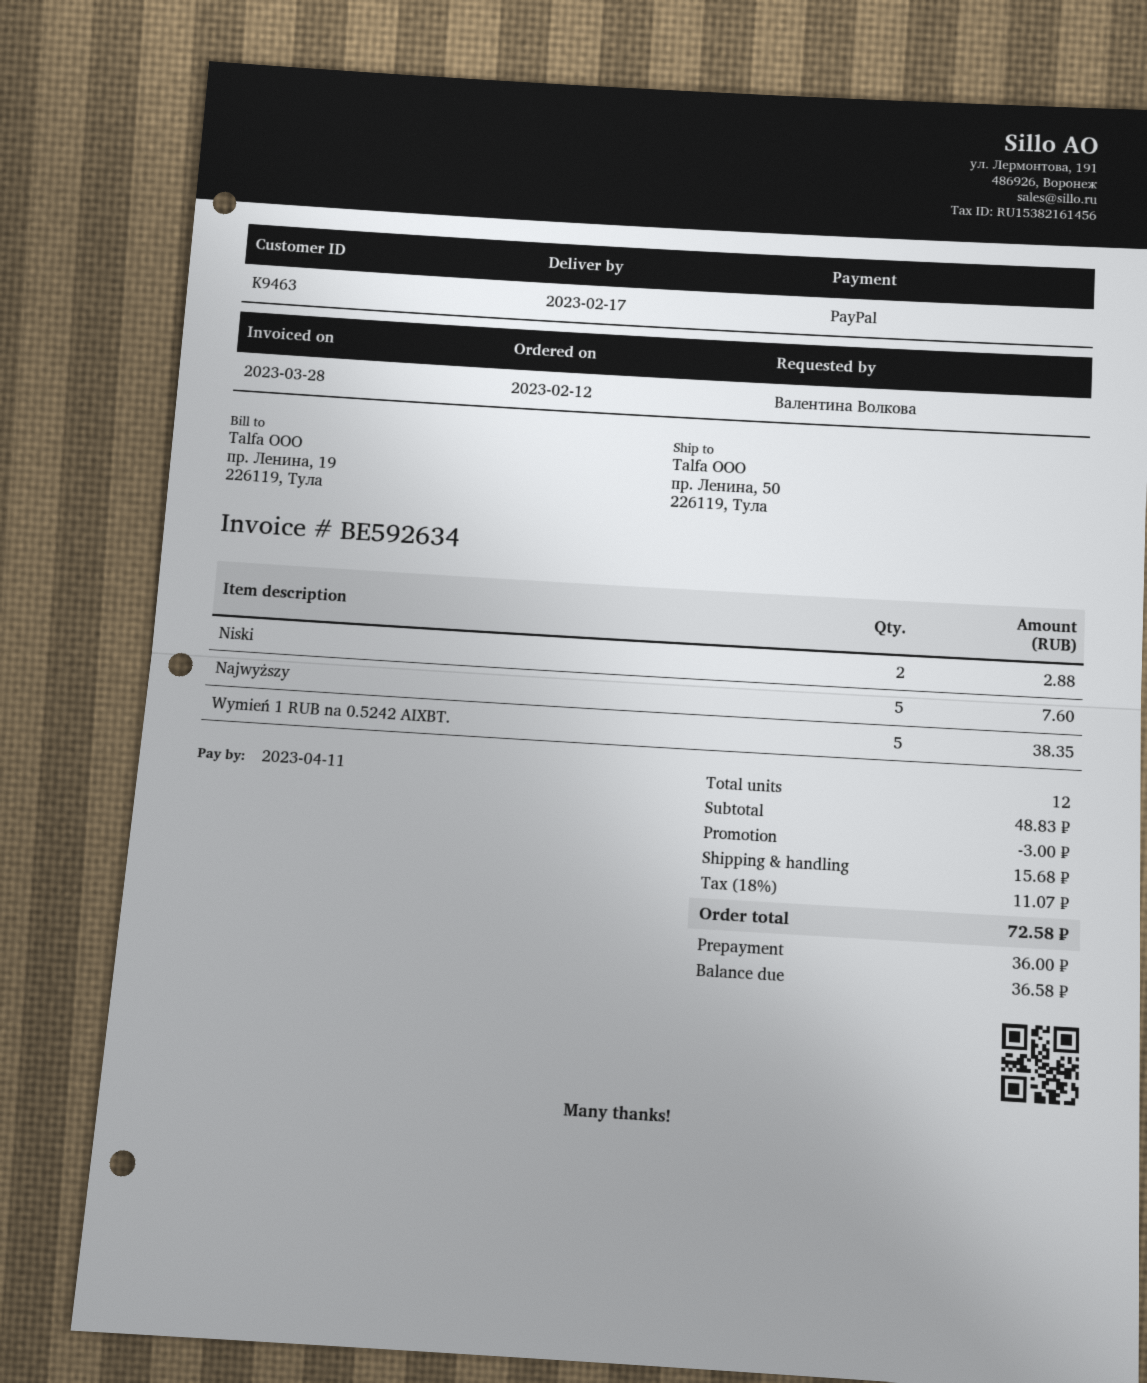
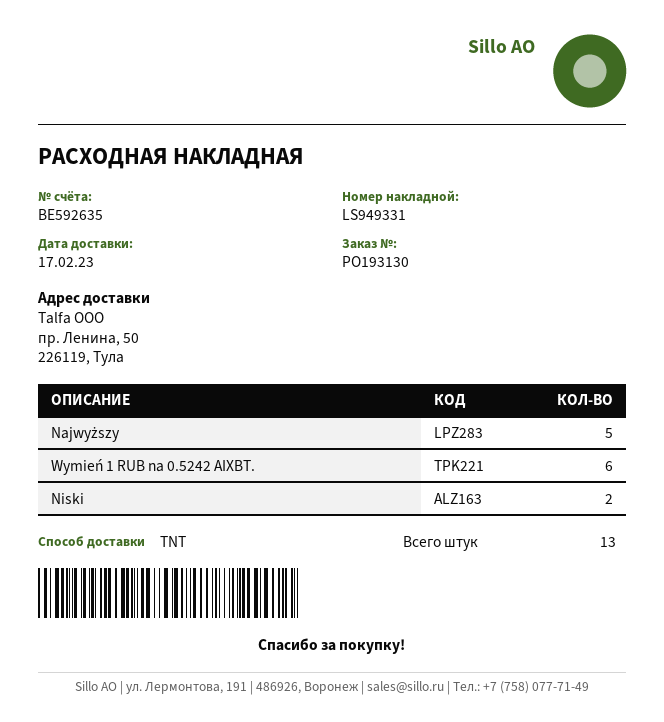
invoice number: BE592634 -> BE592635
Wymień 1 RUB na 0.5242 AIXBT.: 5 -> 6
total quantity: 12 -> 13

